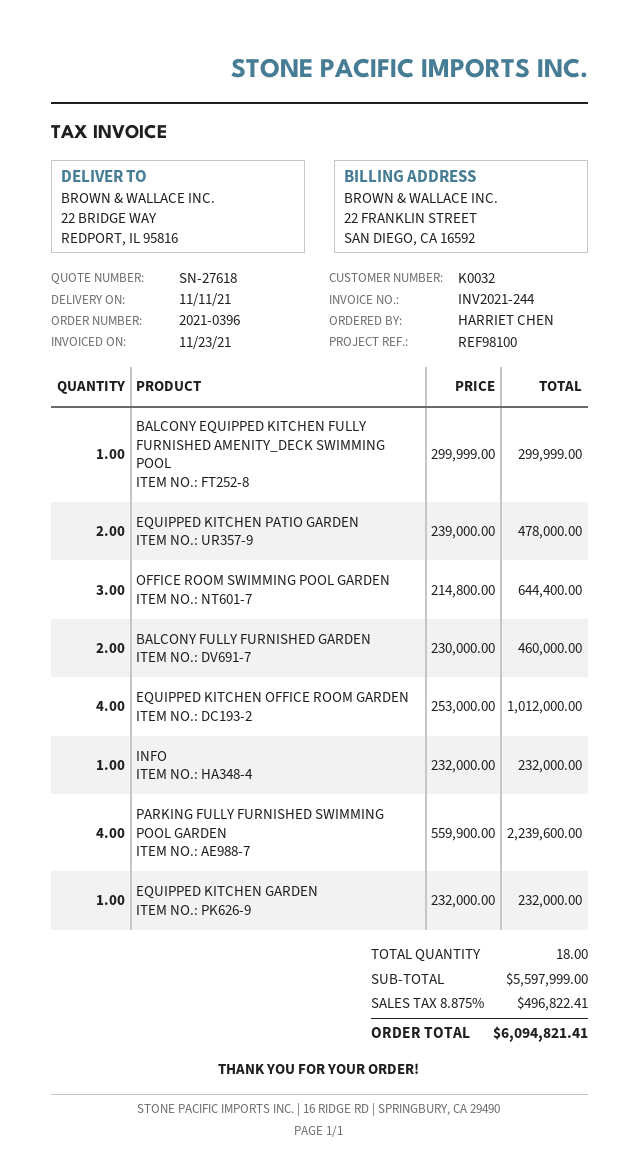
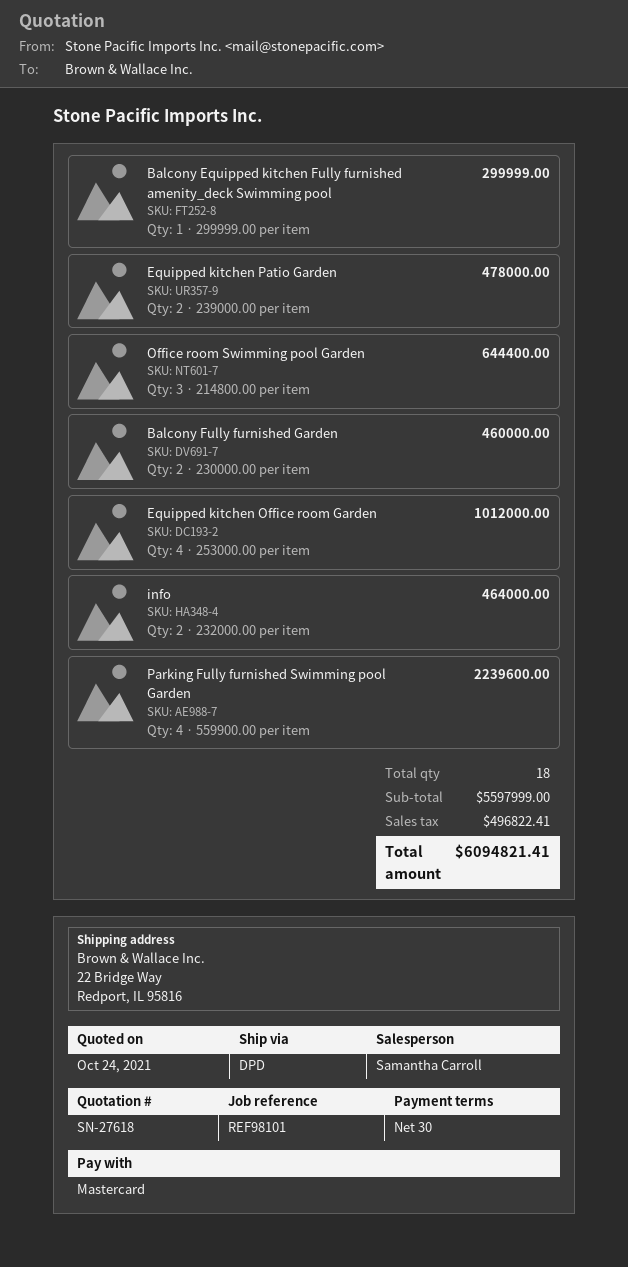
reference: REF98100 -> REF98101
INFO: 1 x 232000.00 = 232000.00 -> 2 x 232000.00 = 464000.00
EQUIPPED KITCHEN GARDEN: 1 x 232000.00 = 232000.00 -> none

